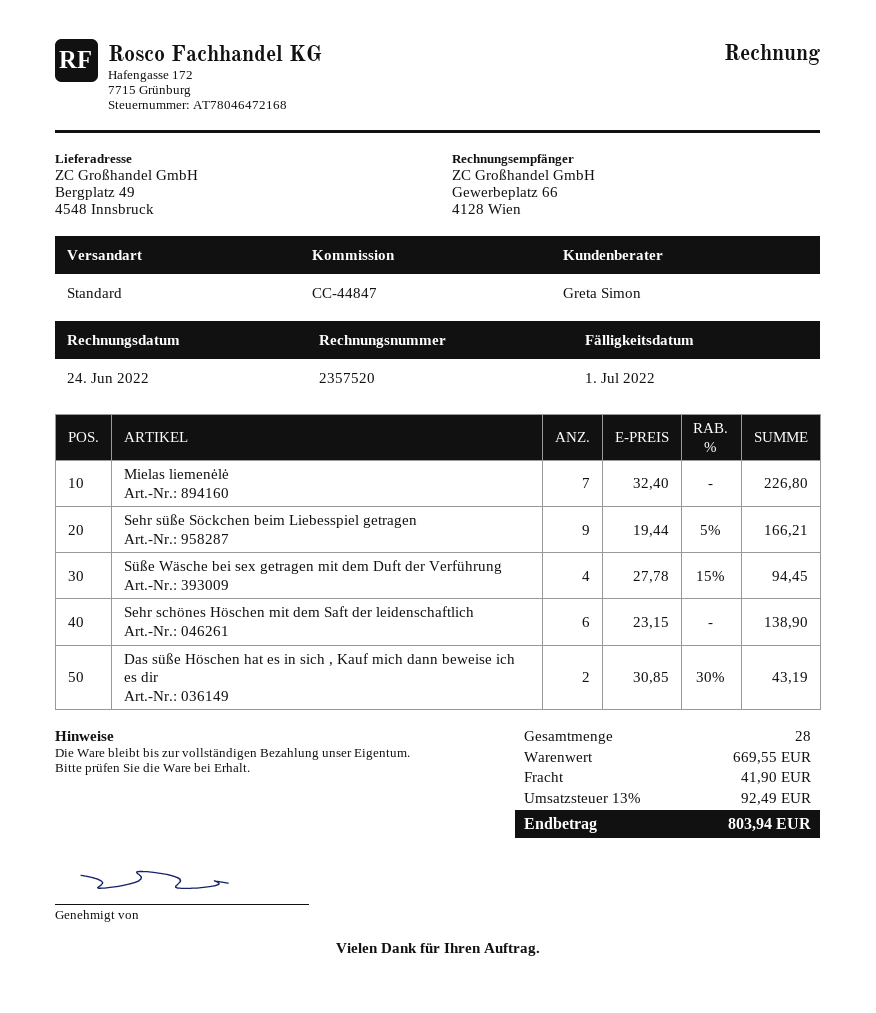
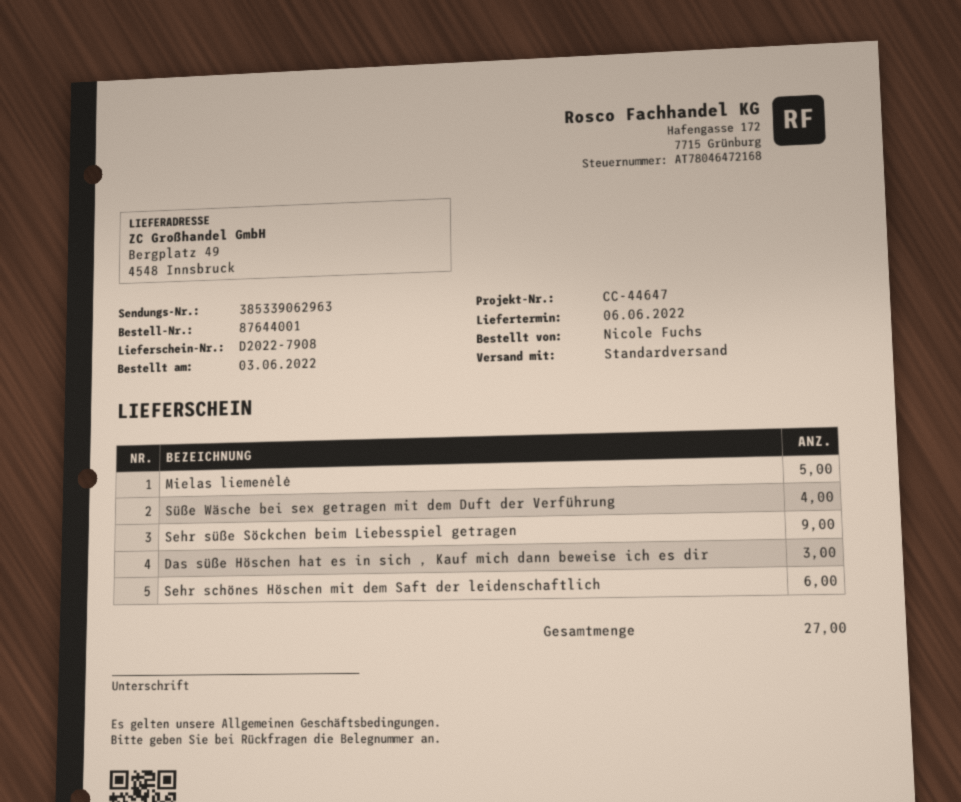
reference: CC-44847 -> CC-44647
Mielas liemenėlė: 7 -> 5
Das süße Höschen hat es in sich , Kauf mich dann beweise ich es dir: 2 -> 3
total quantity: 28 -> 27

